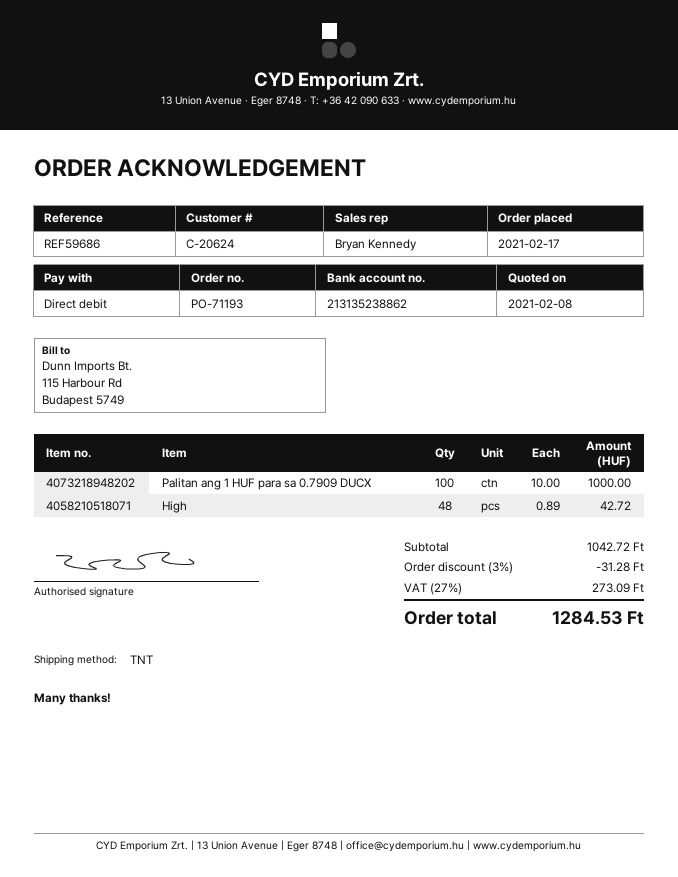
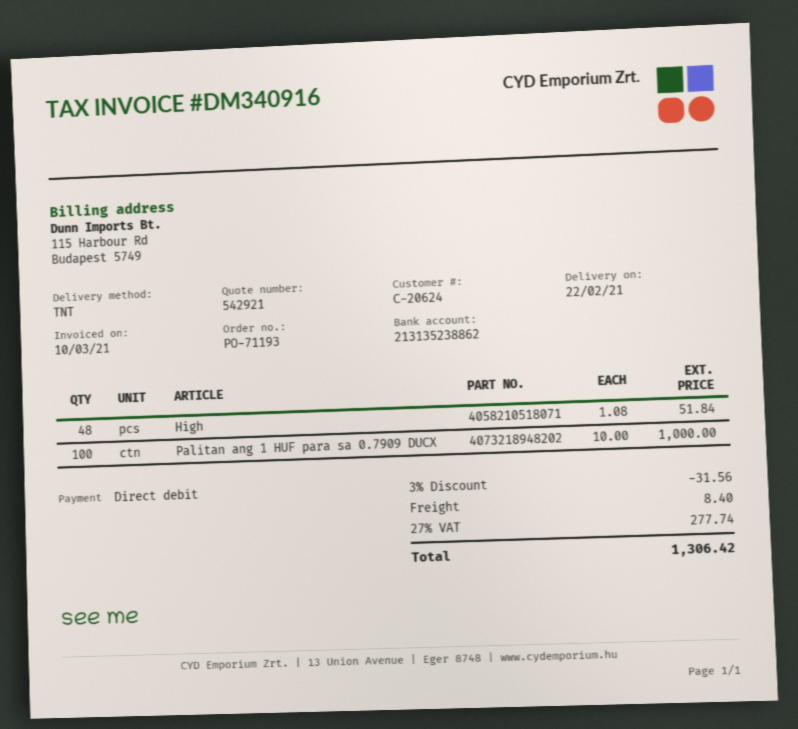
High: 48 x 0.89 = 42.72 -> 48 x 1.08 = 51.84
discount: 3% = 31.28 -> 3% = 31.56
shipping: none -> 8.40
tax: 27% = 273.09 -> 27% = 277.74
total: 1284.53 -> 1306.42

